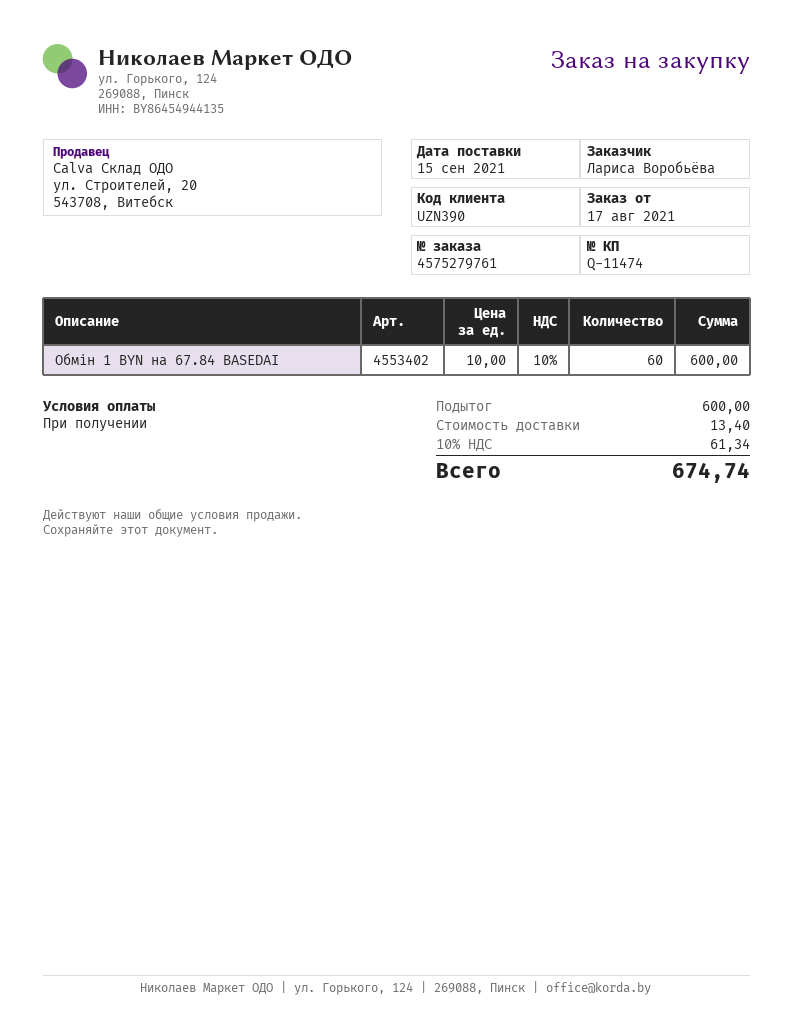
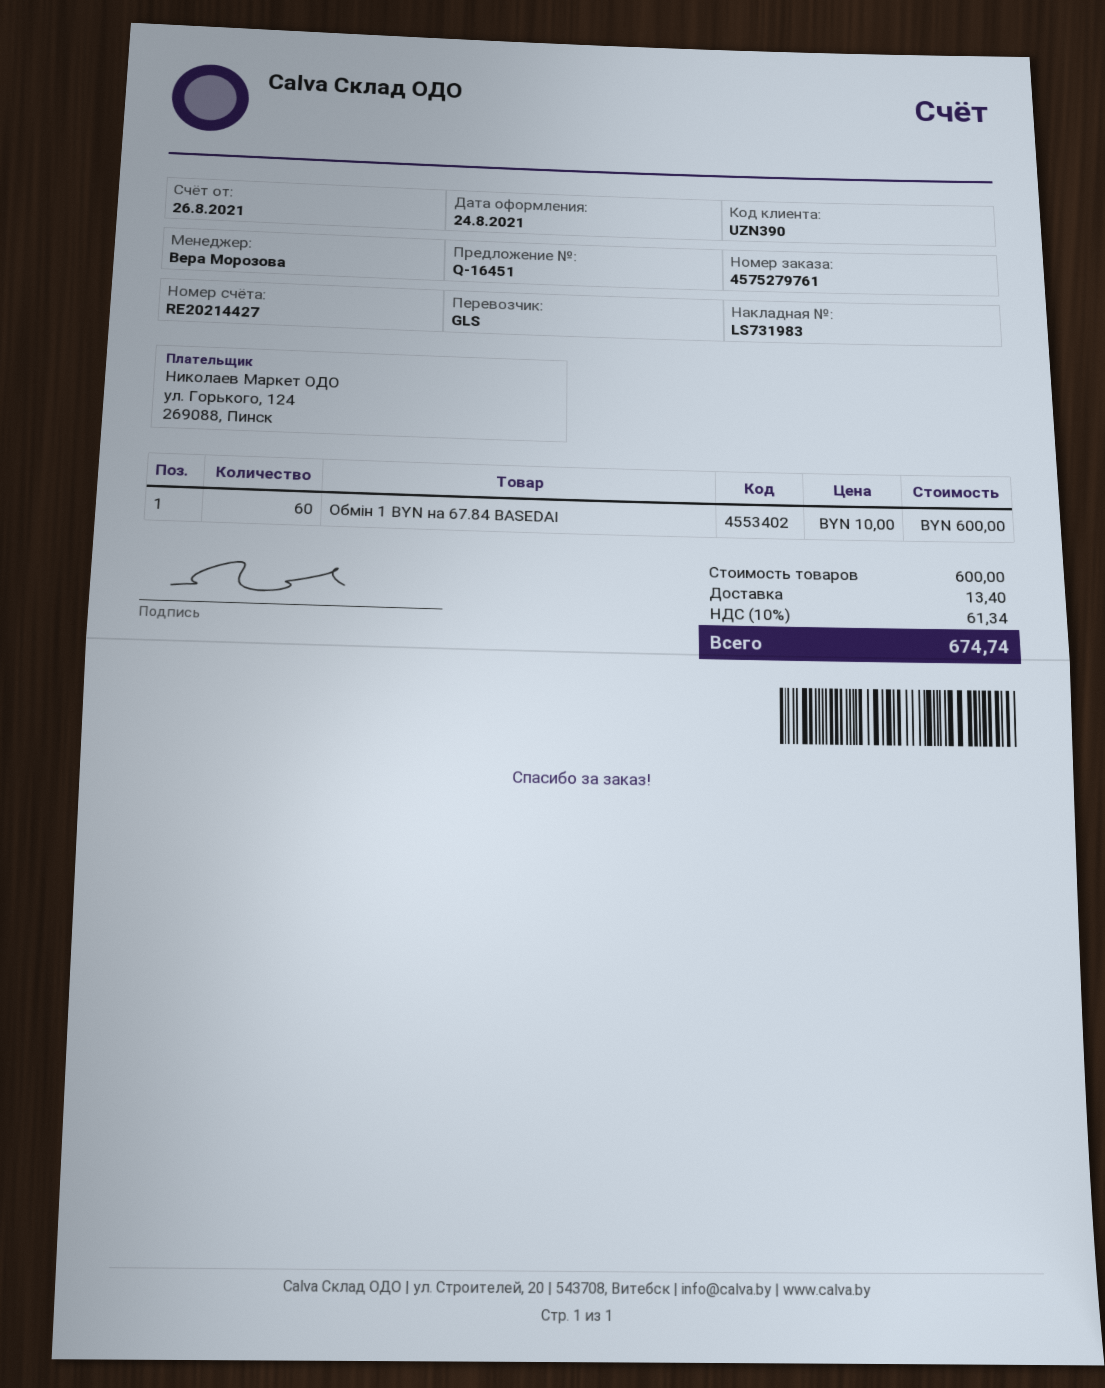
quote number: Q-11474 -> Q-16451
order date: 2021-08-17 -> 2021-08-24

